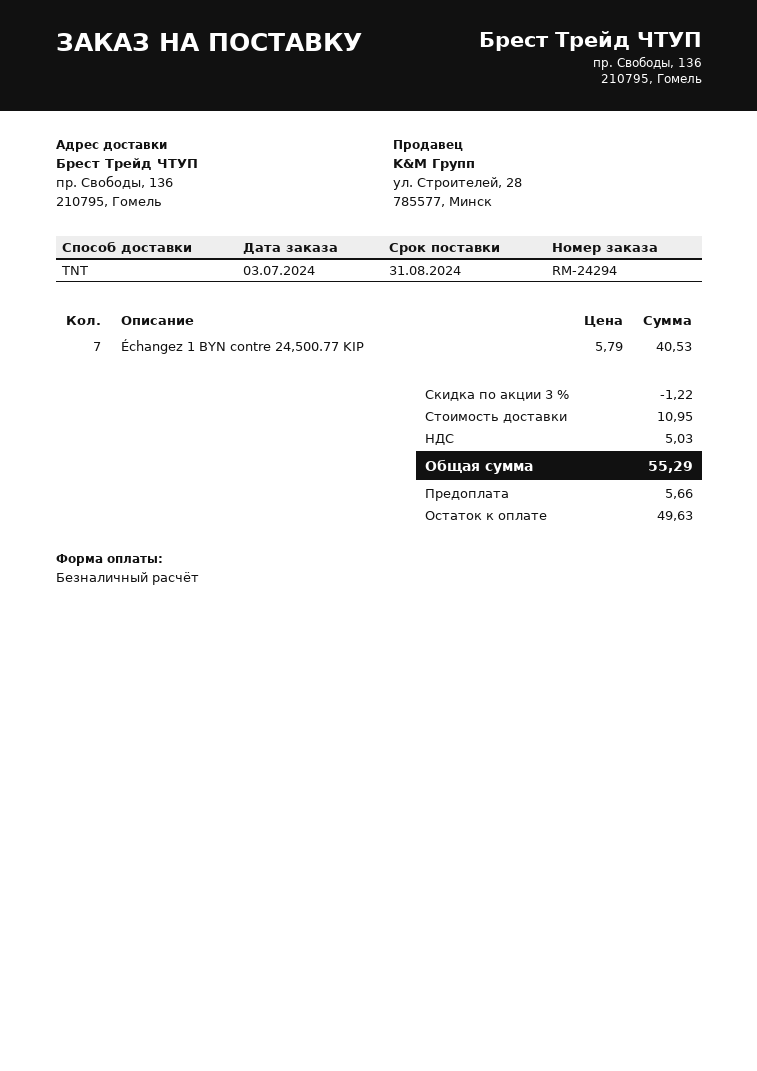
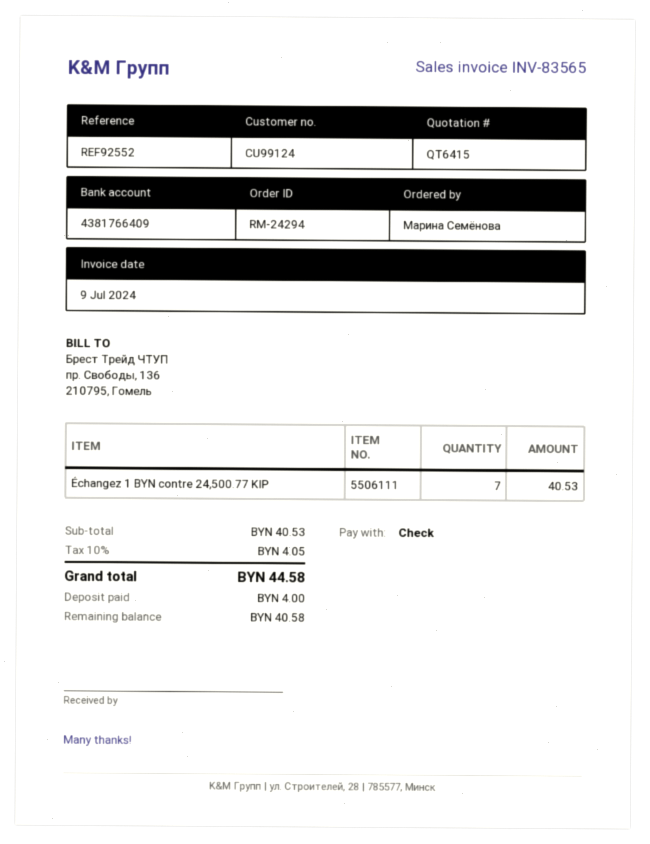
payment method: bank transfer -> cheque
discount: 3% = 1.22 -> none
shipping: 10.95 -> none
tax: 5.03 -> 4.05
total: 55.29 -> 44.58
deposit: 5.66 -> 4.00
balance: 49.63 -> 40.58

